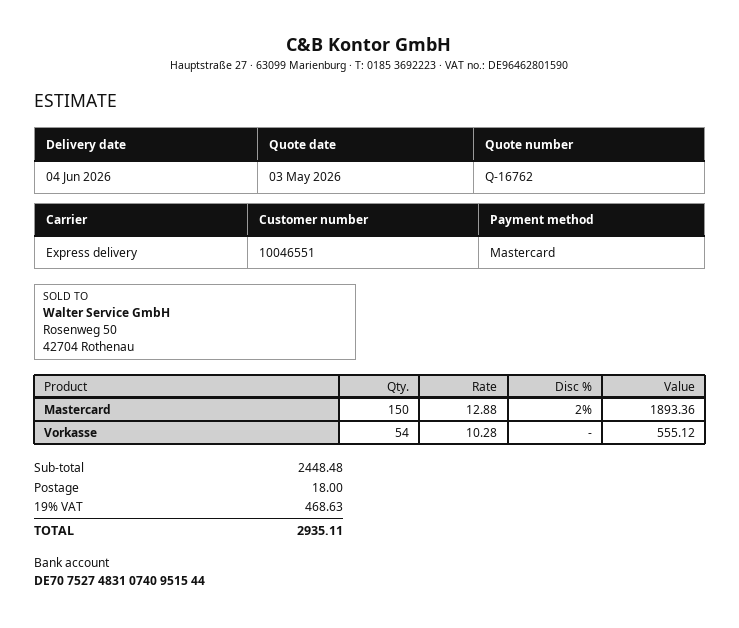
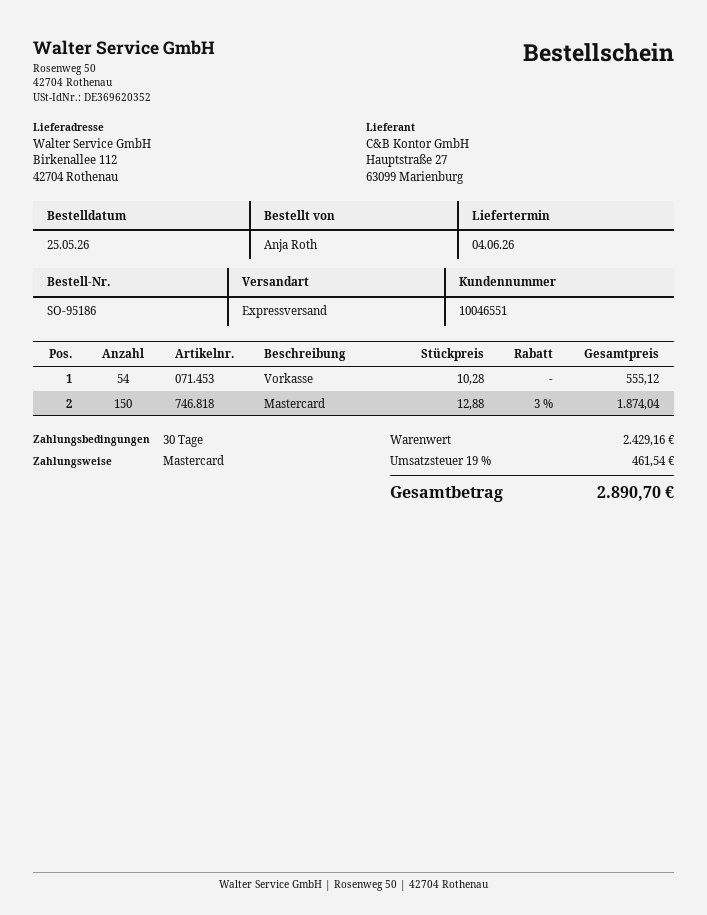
Mastercard: 150 x 12.88 - 2% = 1893.36 -> 150 x 12.88 - 3% = 1874.04
subtotal: 2448.48 -> 2429.16
shipping: 18.00 -> none
tax: 19% = 468.63 -> 19% = 461.54
total: 2935.11 -> 2890.70

